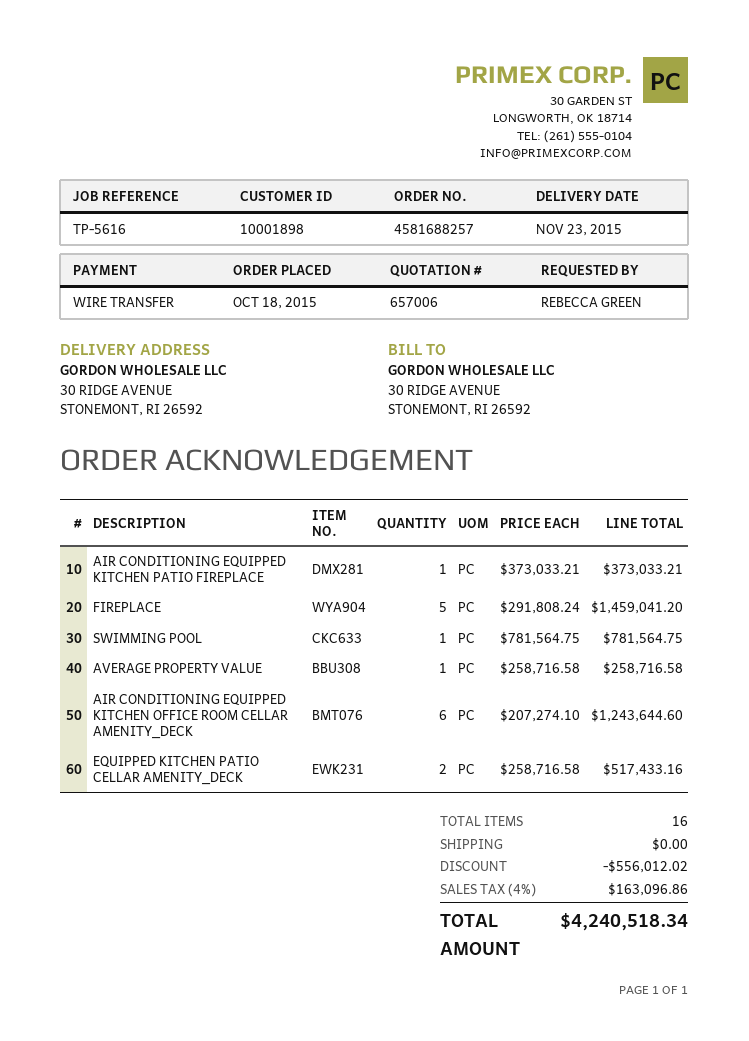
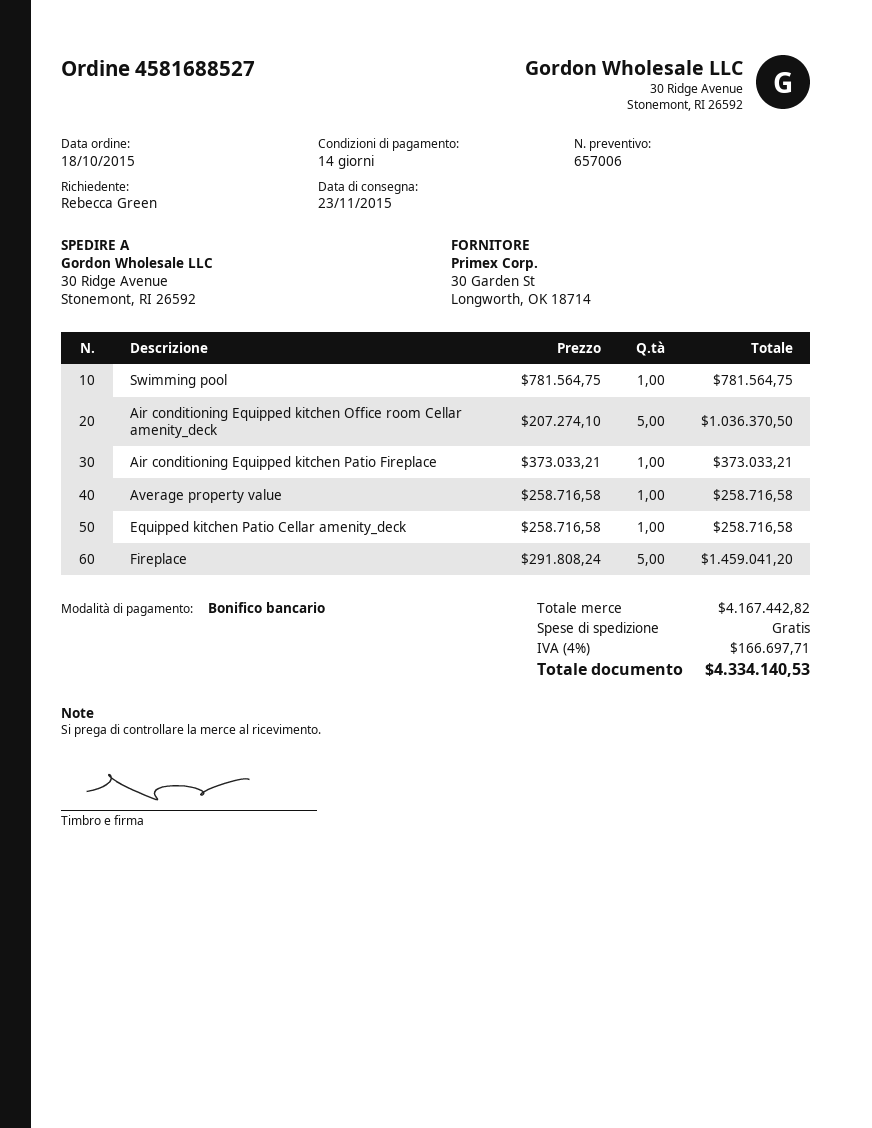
order number: 4581688257 -> 4581688527
AIR CONDITIONING EQUIPPED KITCHEN OFFICE ROOM CELLAR AMENITY_DECK: 6 x 207274.10 = 1243644.60 -> 5 x 207274.10 = 1036370.50
EQUIPPED KITCHEN PATIO CELLAR AMENITY_DECK: 2 x 258716.58 = 517433.16 -> 1 x 258716.58 = 258716.58
discount: 556012.02 -> none
tax: 4% = 163096.86 -> 4% = 166697.71
total: 4240518.34 -> 4334140.53

